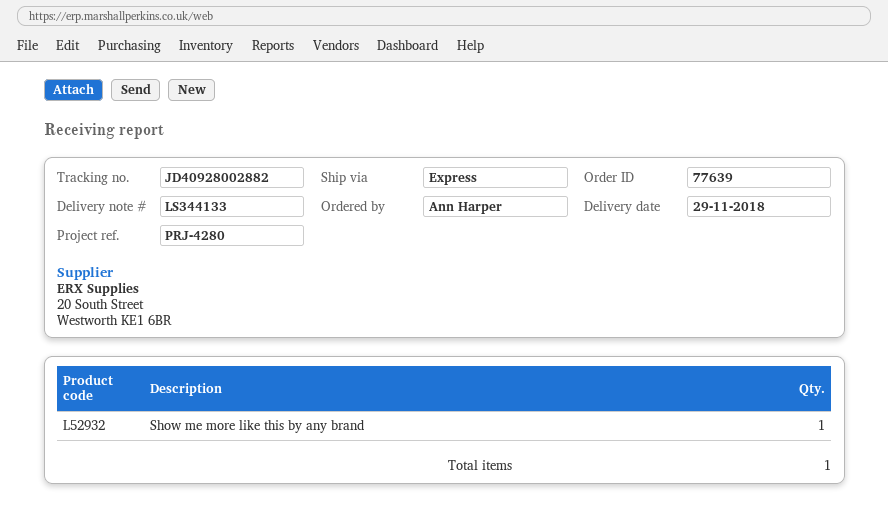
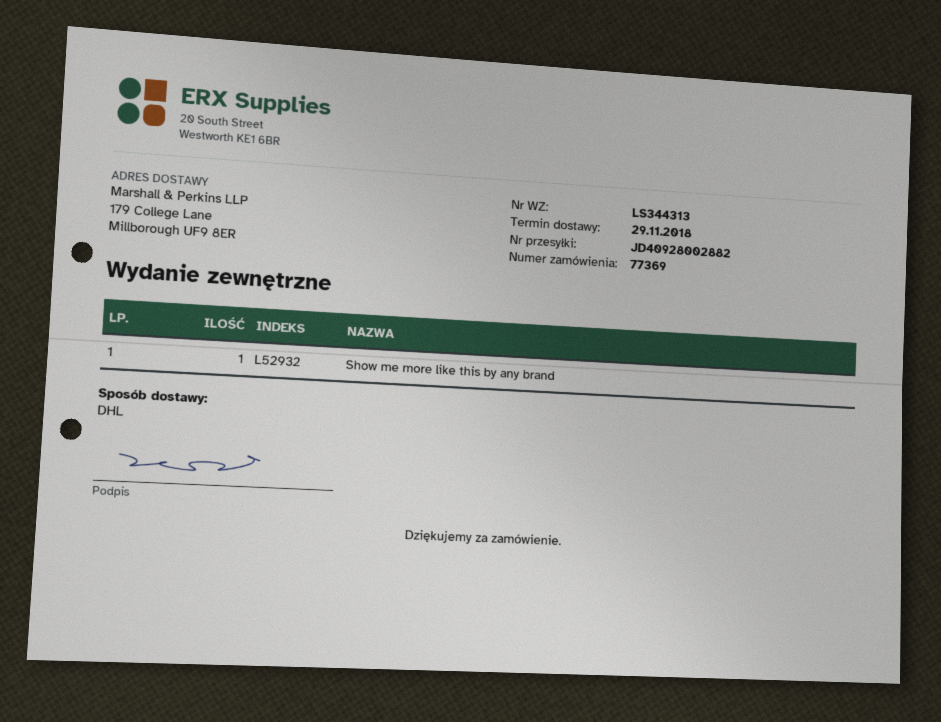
order number: 77639 -> 77369
delivery note number: LS344133 -> LS344313
shipping method: express -> DHL

